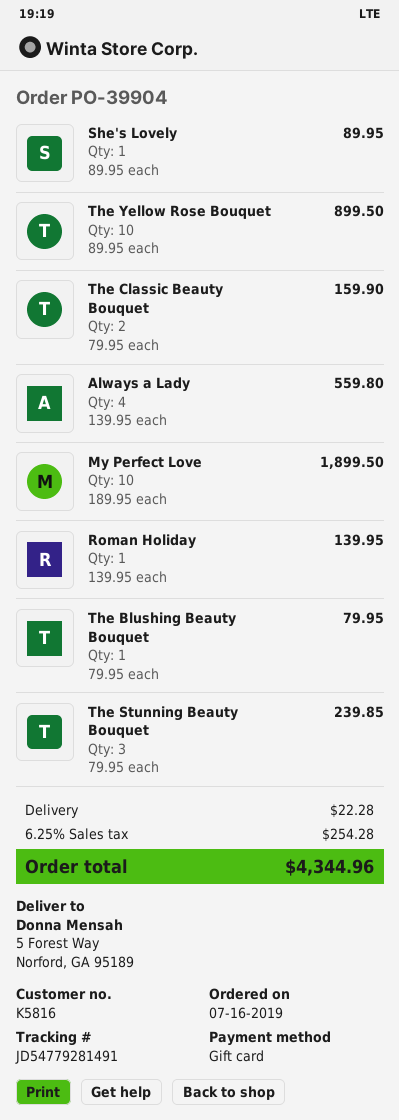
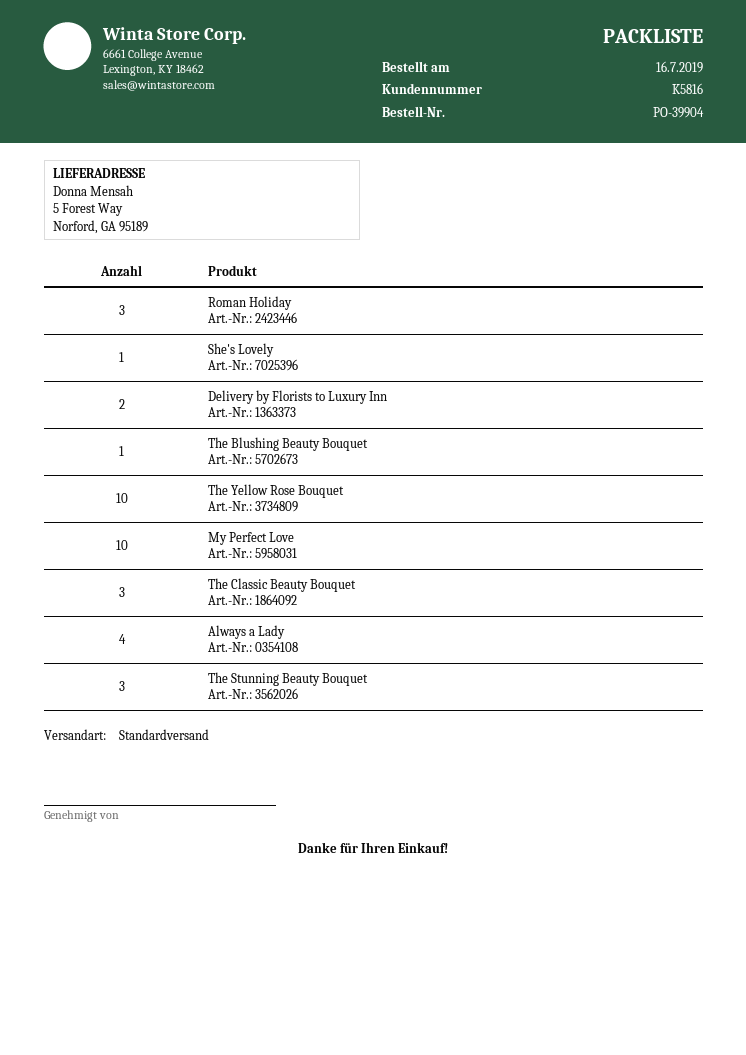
The Classic Beauty Bouquet: 2 -> 3
Roman Holiday: 1 -> 3
Delivery by Florists to Luxury Inn: none -> 2

